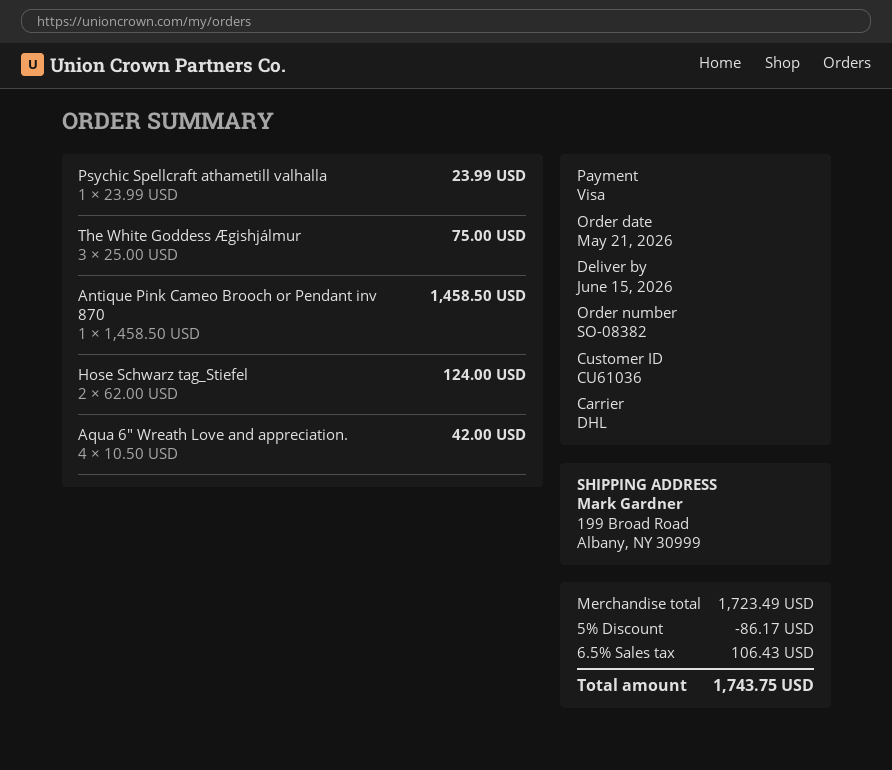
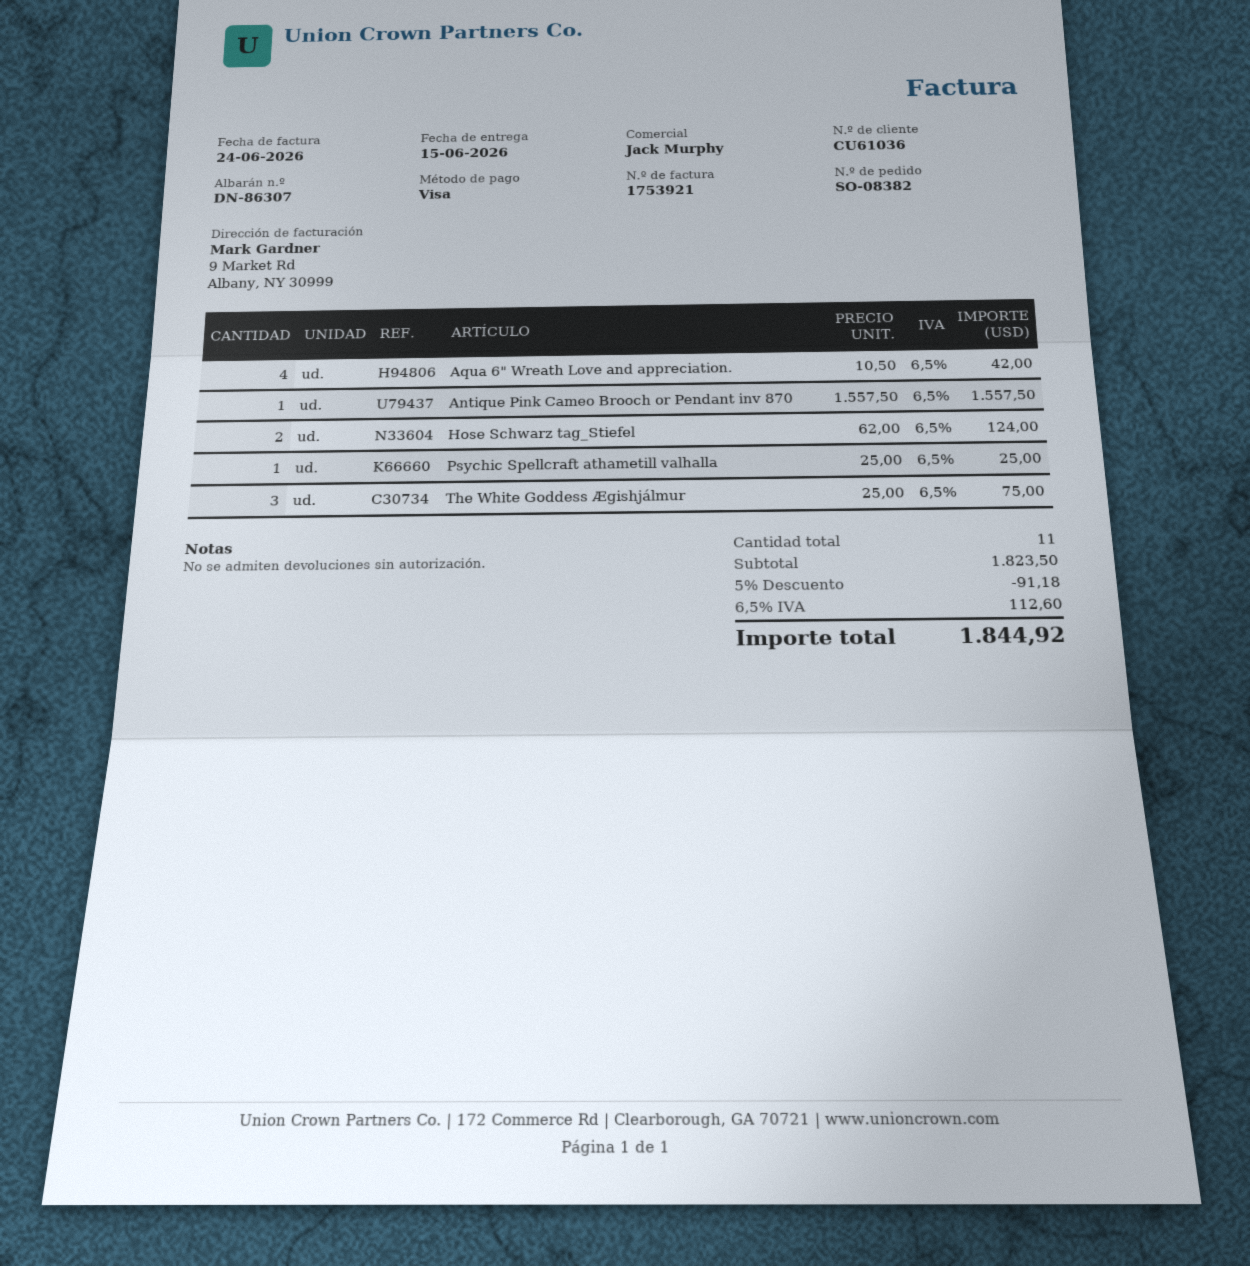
Psychic Spellcraft athametill valhalla: 1 x 23.99 = 23.99 -> 1 x 25.00 = 25.00
Antique Pink Cameo Brooch or Pendant inv 870: 1 x 1458.50 = 1458.50 -> 1 x 1557.50 = 1557.50
subtotal: 1723.49 -> 1823.50
discount: 5% = 86.17 -> 5% = 91.18
tax: 6.5% = 106.43 -> 6.5% = 112.60
total: 1743.75 -> 1844.92

